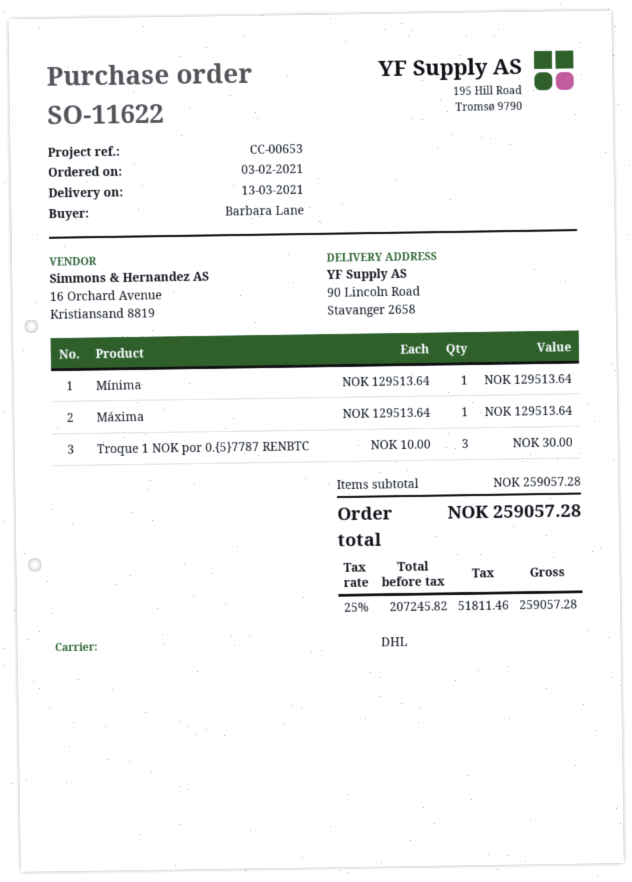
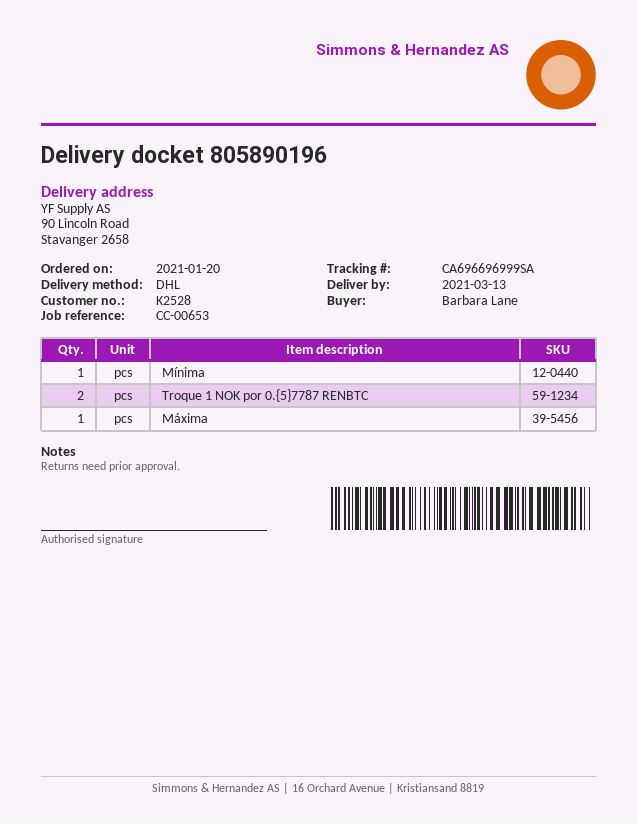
order date: 2021-02-03 -> 2021-01-20
Troque 1 NOK por 0.{5}7787 RENBTC: 3 -> 2

